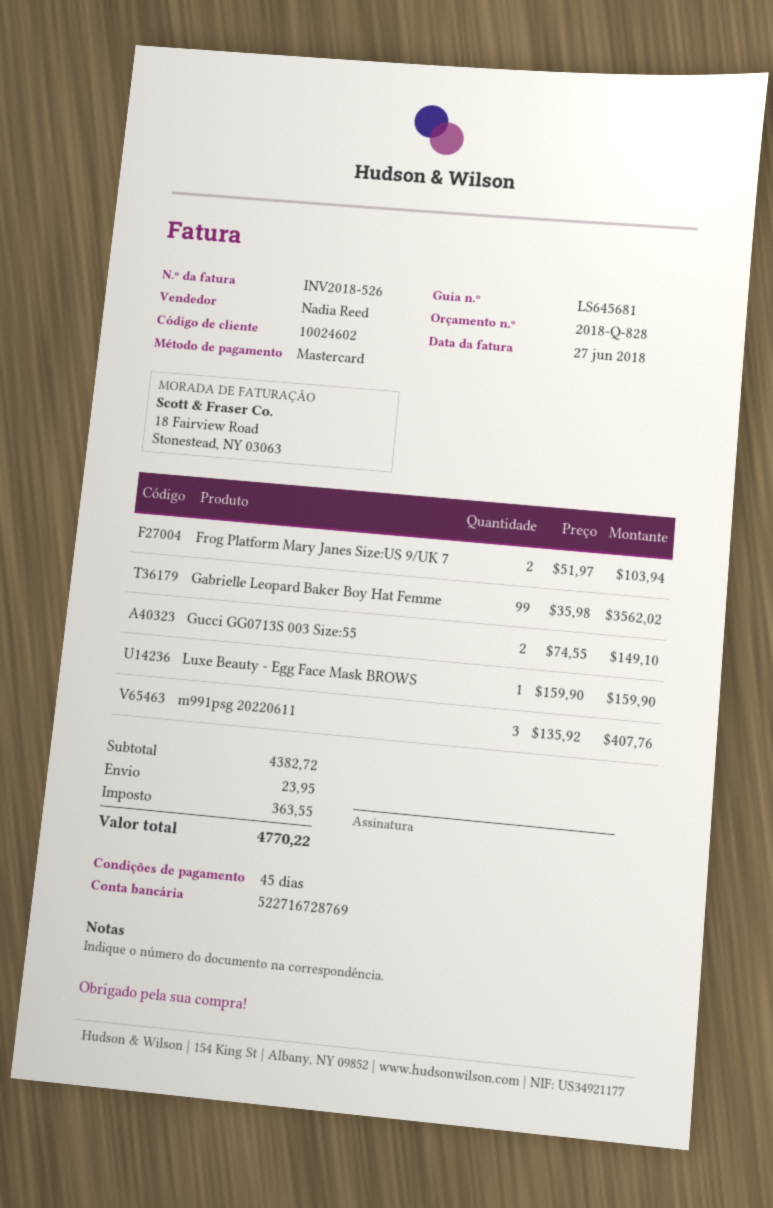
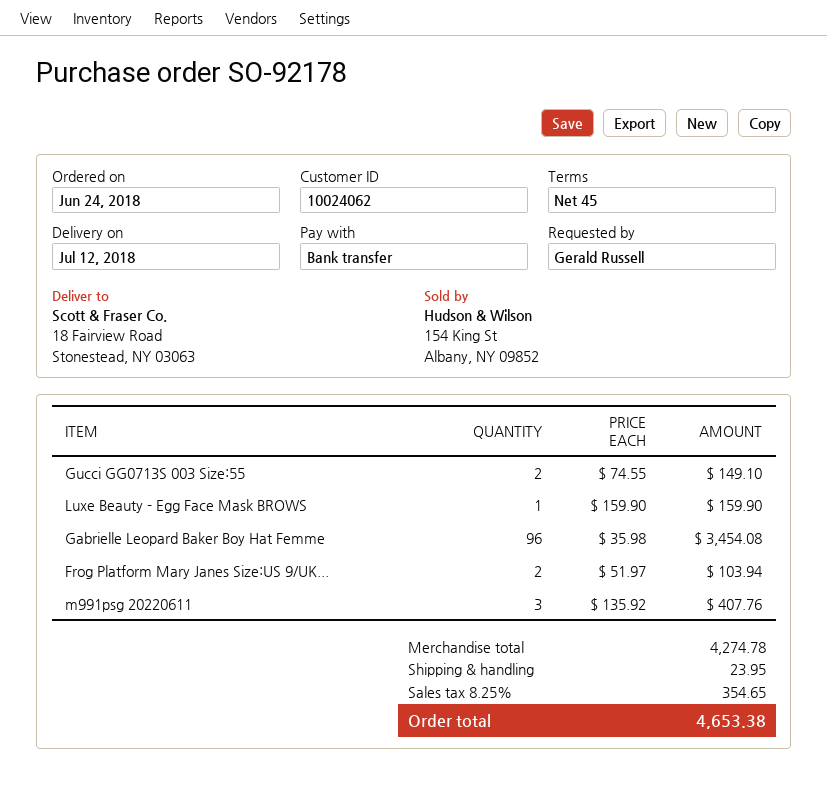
customer number: 10024602 -> 10024062
payment method: Mastercard -> bank transfer
Gabrielle Leopard Baker Boy Hat Femme: 99 x 35.98 = 3562.02 -> 96 x 35.98 = 3454.08
subtotal: 4382.72 -> 4274.78
tax: 363.55 -> 354.65
total: 4770.22 -> 4653.38

